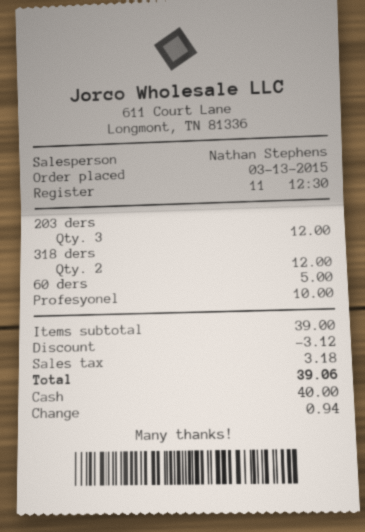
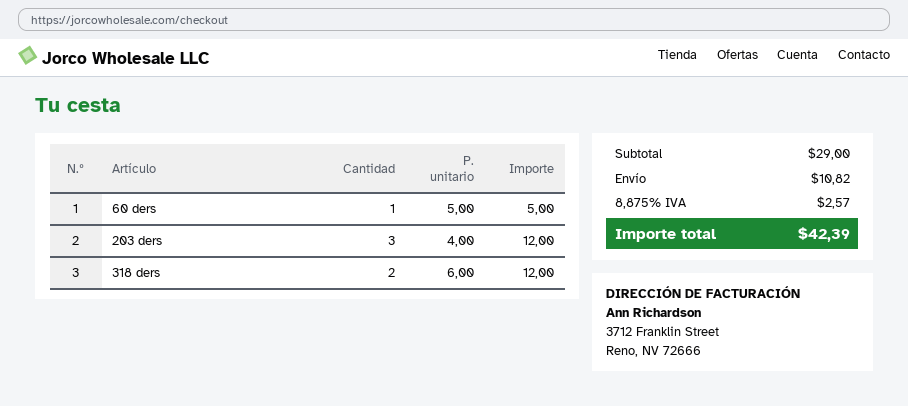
Profesyonel: 1 for 10.00 -> none
subtotal: 39.00 -> 29.00
discount: 3.12 -> none
shipping: none -> 10.82
tax: 3.18 -> 2.57
total: 39.06 -> 42.39

